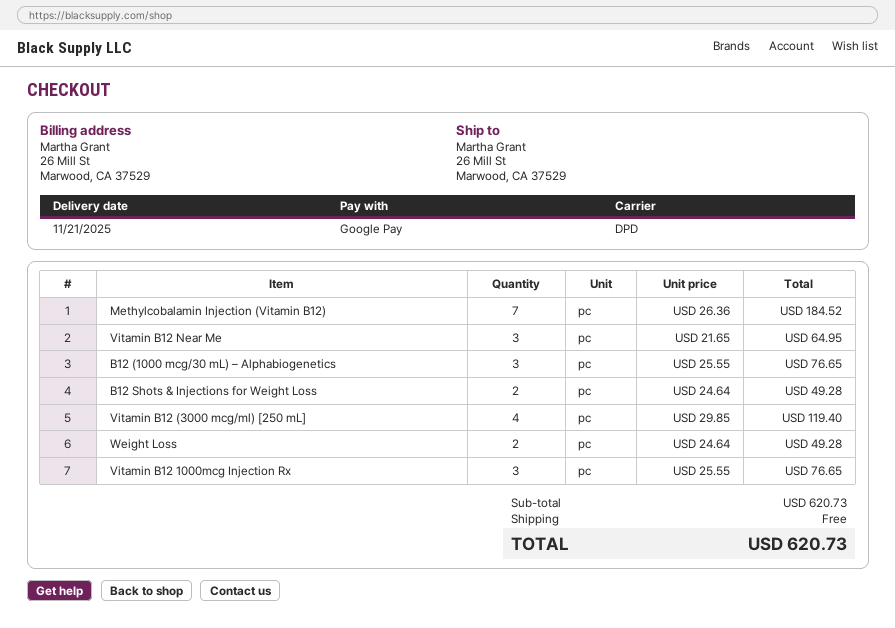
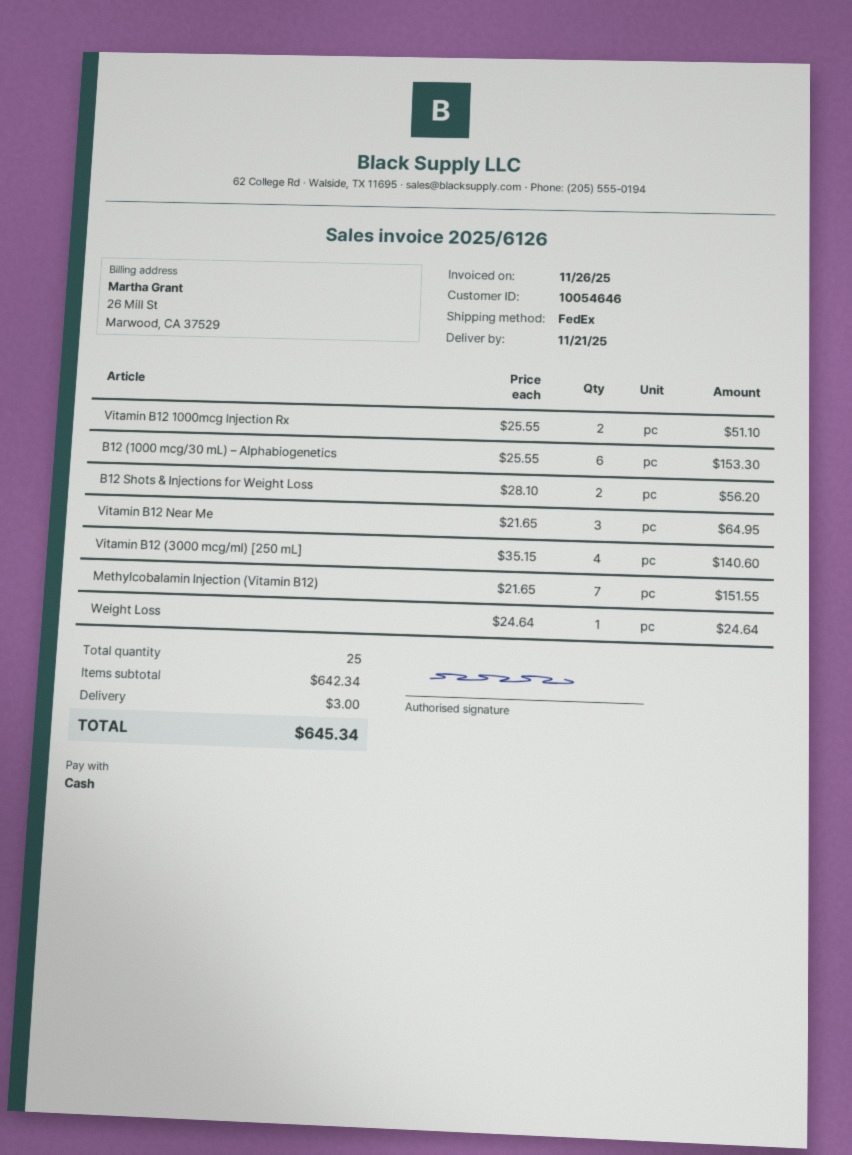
payment method: Google Pay -> cash
shipping method: DPD -> FedEx
Methylcobalamin Injection (Vitamin B12): 7 x 26.36 = 184.52 -> 7 x 21.65 = 151.55
B12 (1000 mcg/30 mL) – Alphabiogenetics: 3 x 25.55 = 76.65 -> 6 x 25.55 = 153.30
B12 Shots & Injections for Weight Loss: 2 x 24.64 = 49.28 -> 2 x 28.10 = 56.20
Vitamin B12 (3000 mcg/ml) [250 mL]: 4 x 29.85 = 119.40 -> 4 x 35.15 = 140.60
Weight Loss: 2 x 24.64 = 49.28 -> 1 x 24.64 = 24.64
Vitamin B12 1000mcg Injection Rx: 3 x 25.55 = 76.65 -> 2 x 25.55 = 51.10
subtotal: 620.73 -> 642.34
shipping: 0.00 -> 3.00
total: 620.73 -> 645.34

